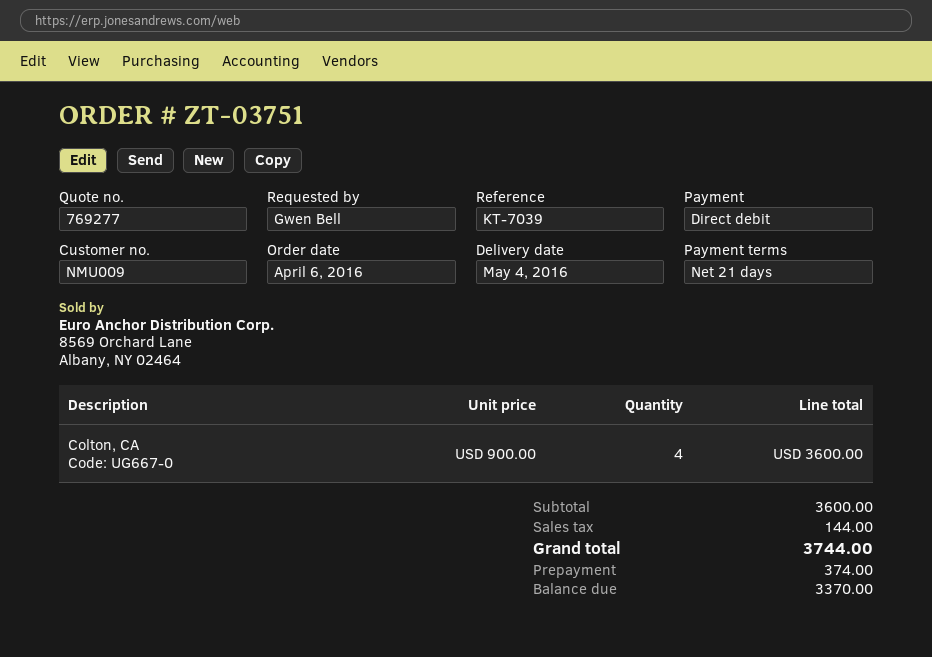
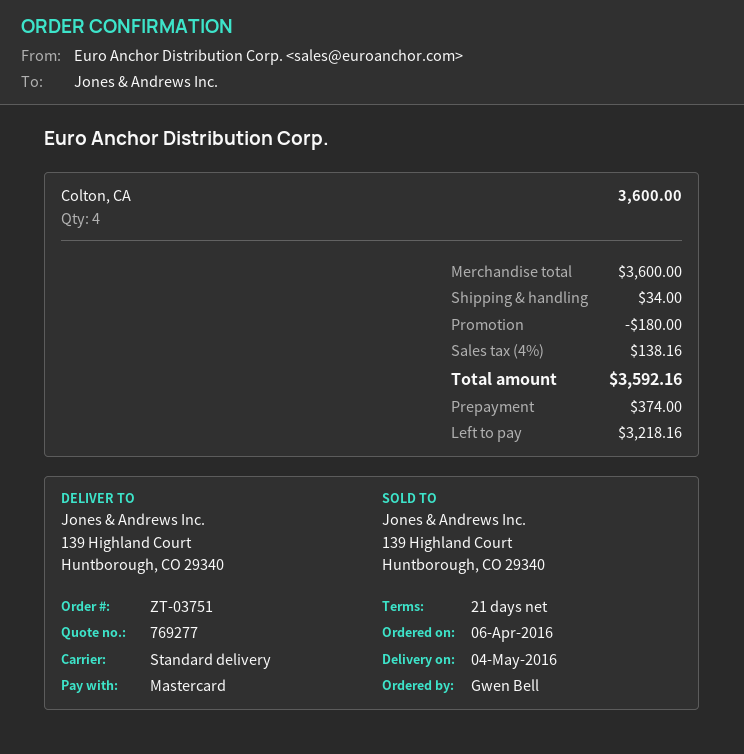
payment method: direct debit -> Mastercard
discount: none -> 180.00
shipping: none -> 34.00
tax: 144.00 -> 138.16
total: 3744.00 -> 3592.16
balance: 3370.00 -> 3218.16

